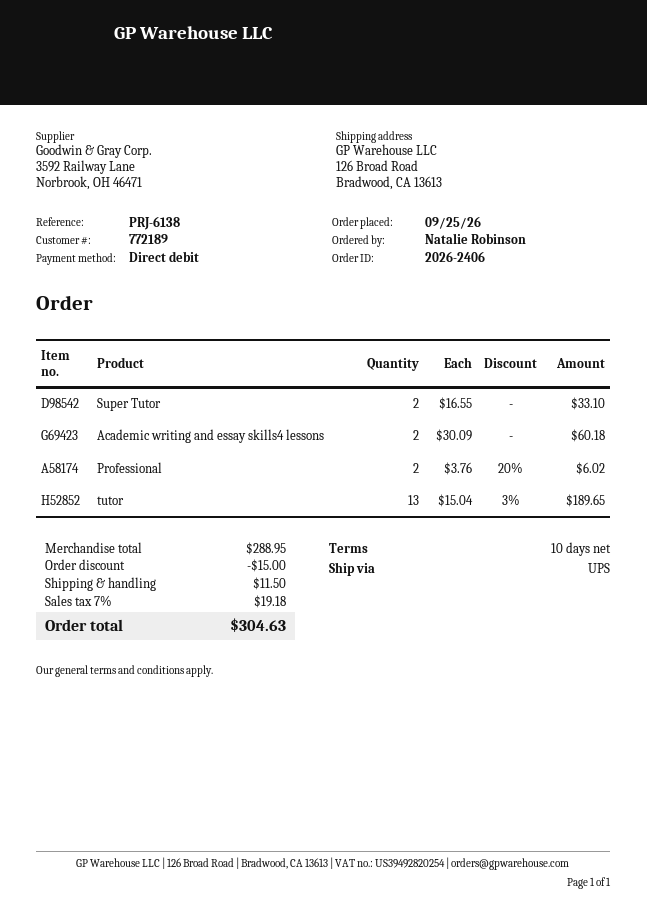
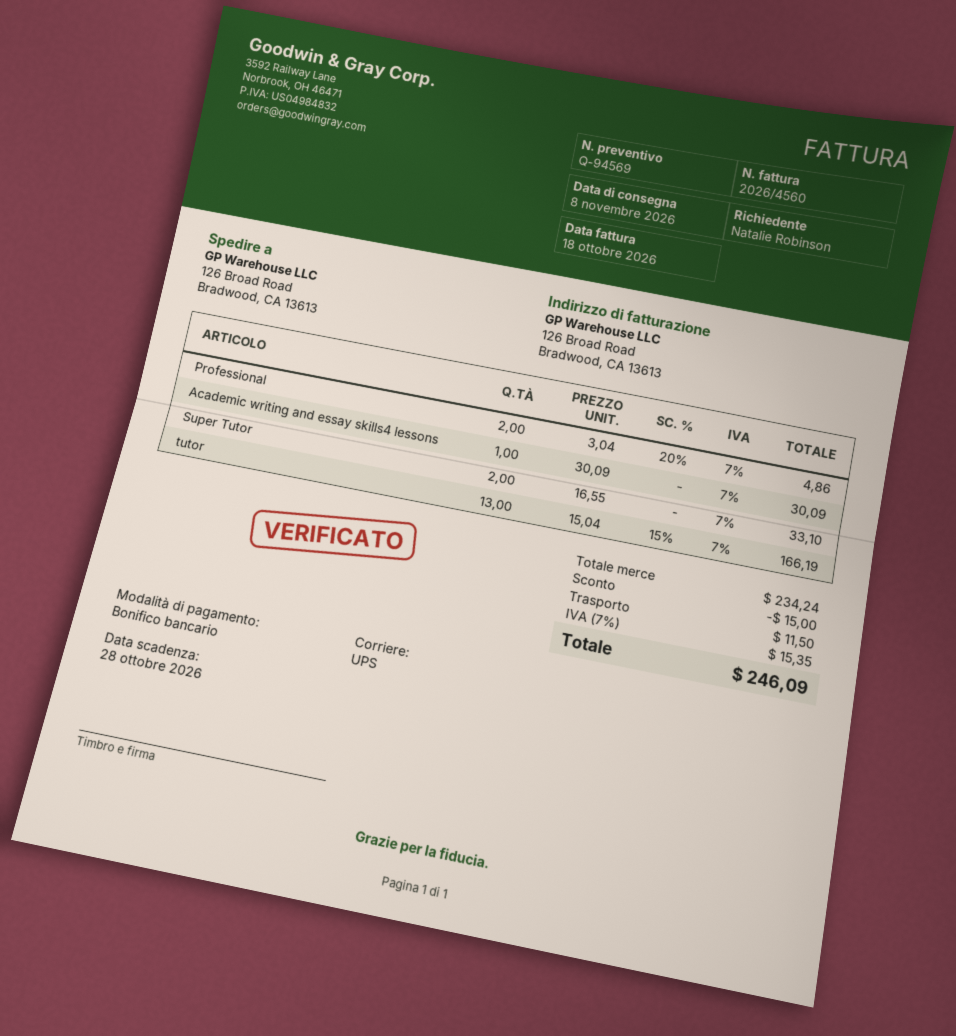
payment method: direct debit -> bank transfer
Academic writing and essay skills4 lessons: 2 x 30.09 = 60.18 -> 1 x 30.09 = 30.09
Professional: 2 x 3.76 - 20% = 6.02 -> 2 x 3.04 - 20% = 4.86
tutor: 13 x 15.04 - 3% = 189.65 -> 13 x 15.04 - 15% = 166.19
subtotal: 288.95 -> 234.24
tax: 7% = 19.18 -> 7% = 15.35
total: 304.63 -> 246.09

